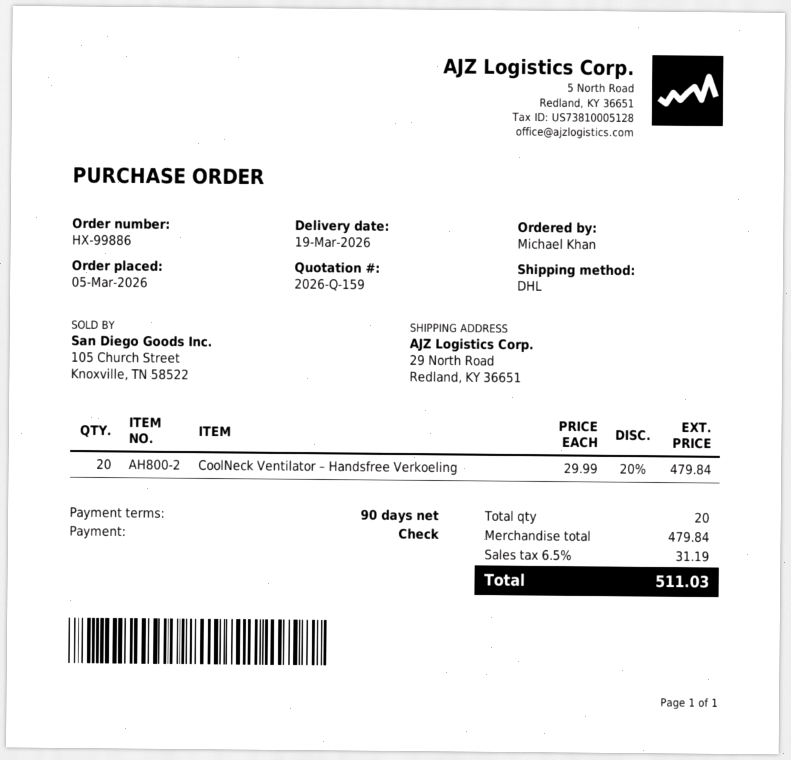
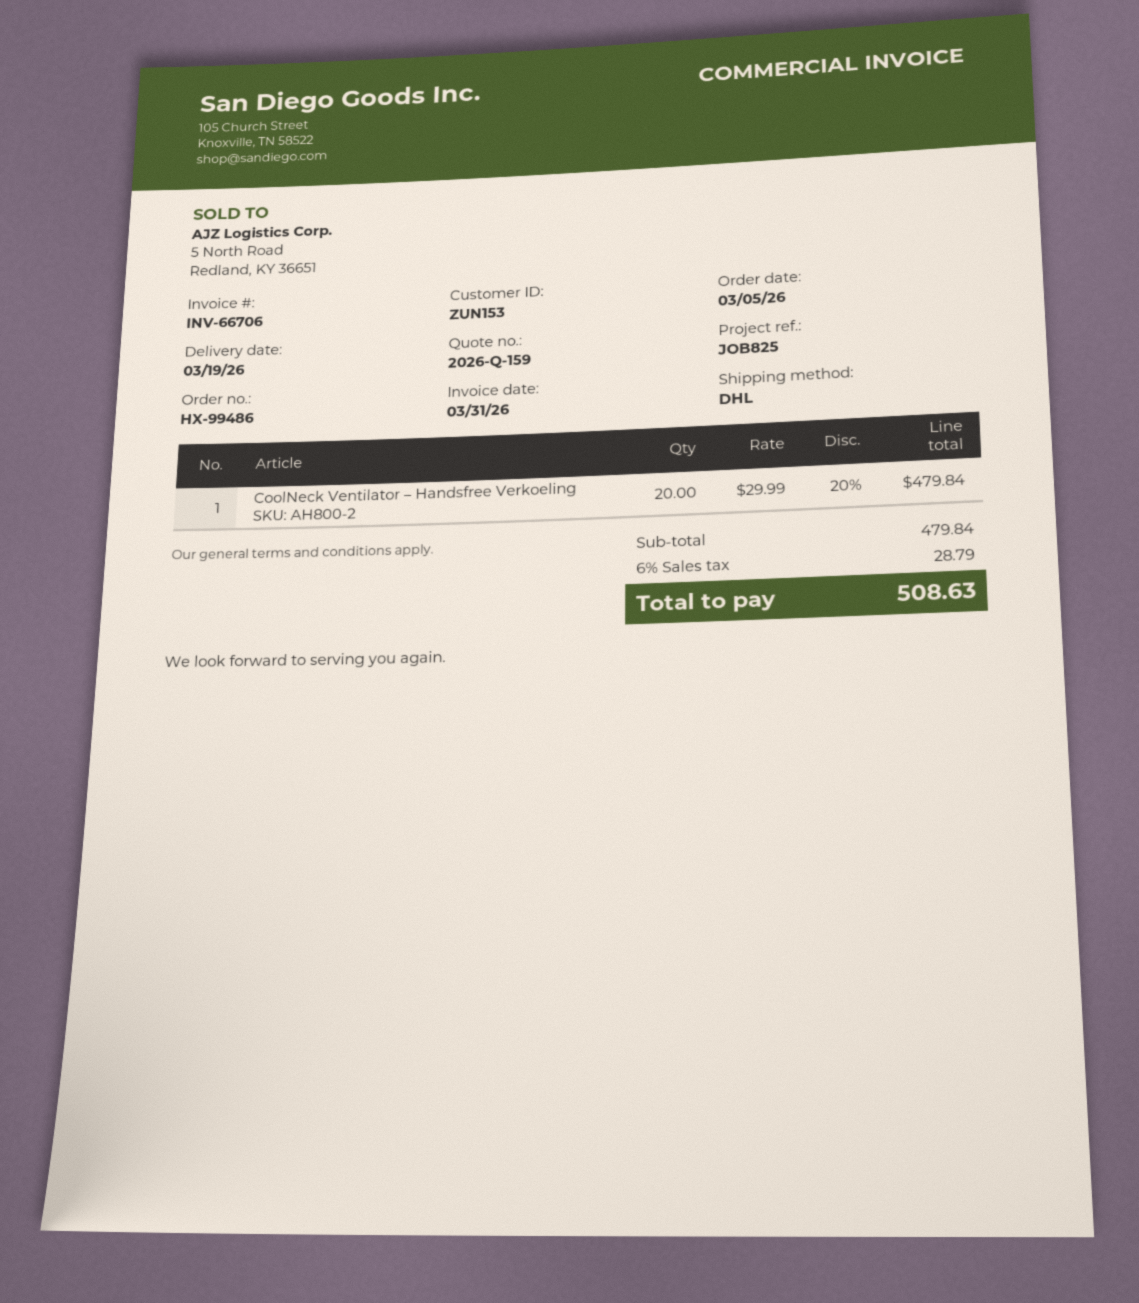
order number: HX-99886 -> HX-99486
tax: 6.5% = 31.19 -> 6% = 28.79
total: 511.03 -> 508.63

